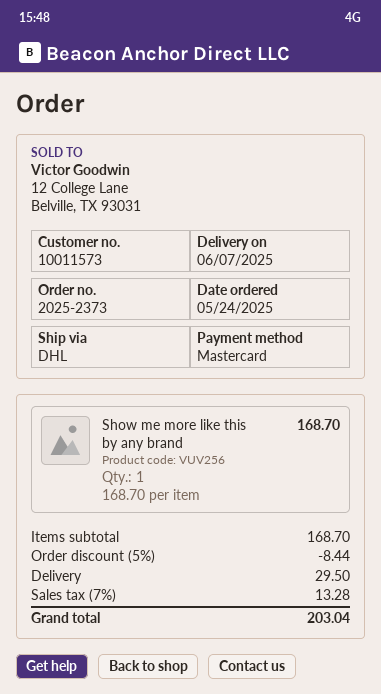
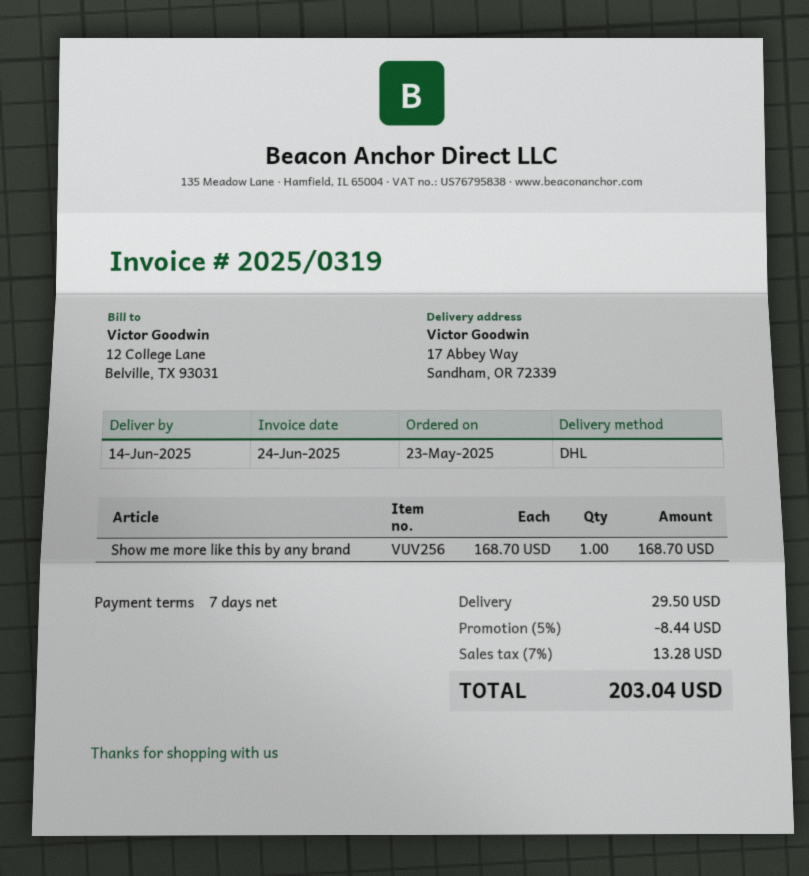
order date: 2025-05-24 -> 2025-05-23
delivery date: 2025-06-07 -> 2025-06-14

